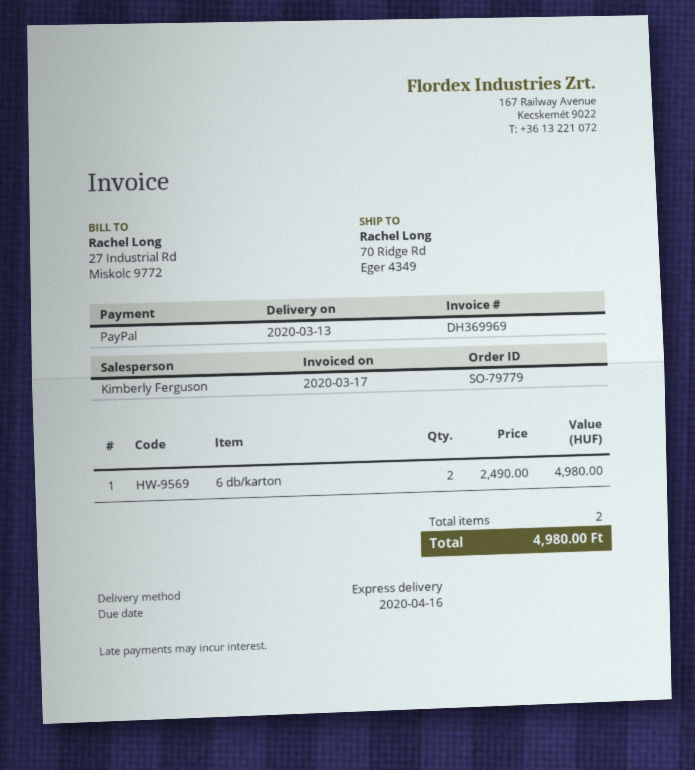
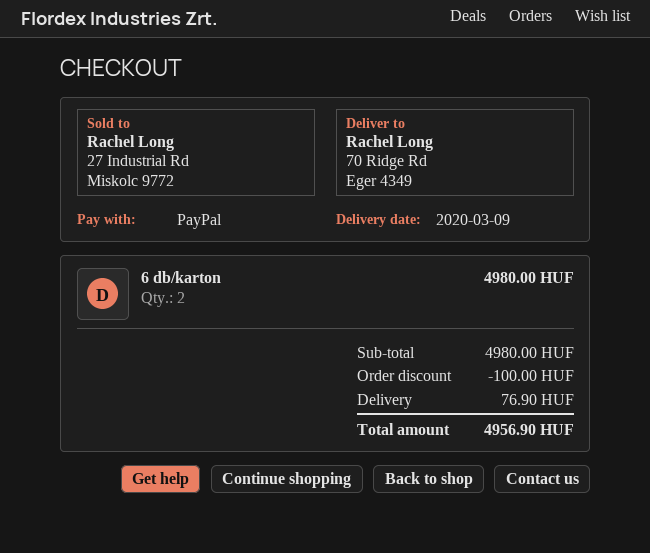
delivery date: 2020-03-13 -> 2020-03-09
discount: none -> 100.00
shipping: none -> 76.90
total: 4980.00 -> 4956.90

